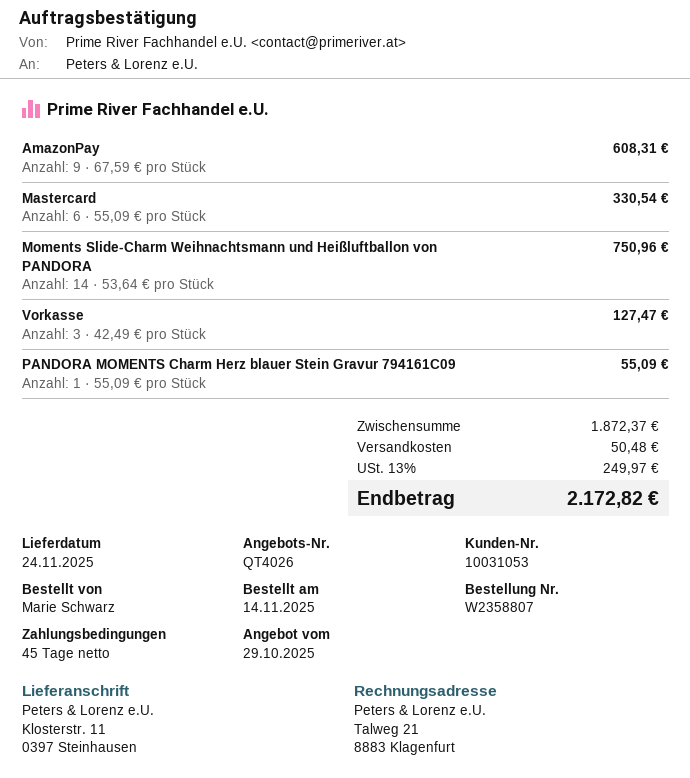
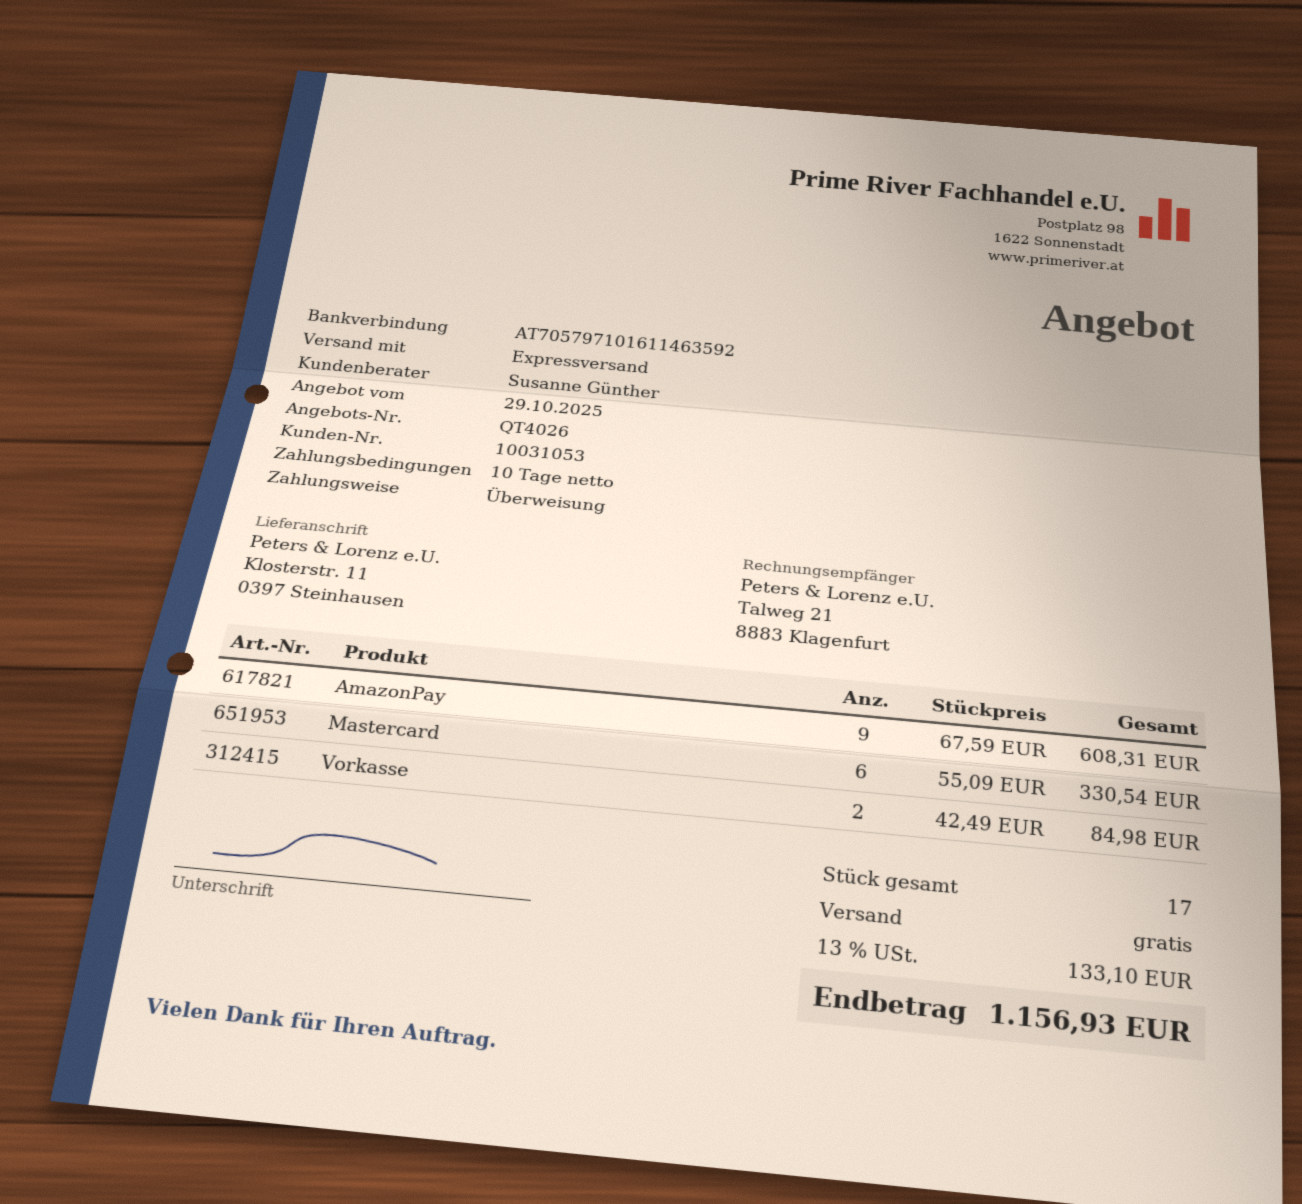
payment terms: 45 days -> 10 days
Moments Slide-Charm Weihnachtsmann und Heißluftballon von PANDORA: 14 x 53.64 = 750.96 -> none
Vorkasse: 3 x 42.49 = 127.47 -> 2 x 42.49 = 84.98
PANDORA MOMENTS Charm Herz blauer Stein Gravur 794161C09: 1 x 55.09 = 55.09 -> none
shipping: 50.48 -> 0.00
tax: 13% = 249.97 -> 13% = 133.10
total: 2172.82 -> 1156.93

